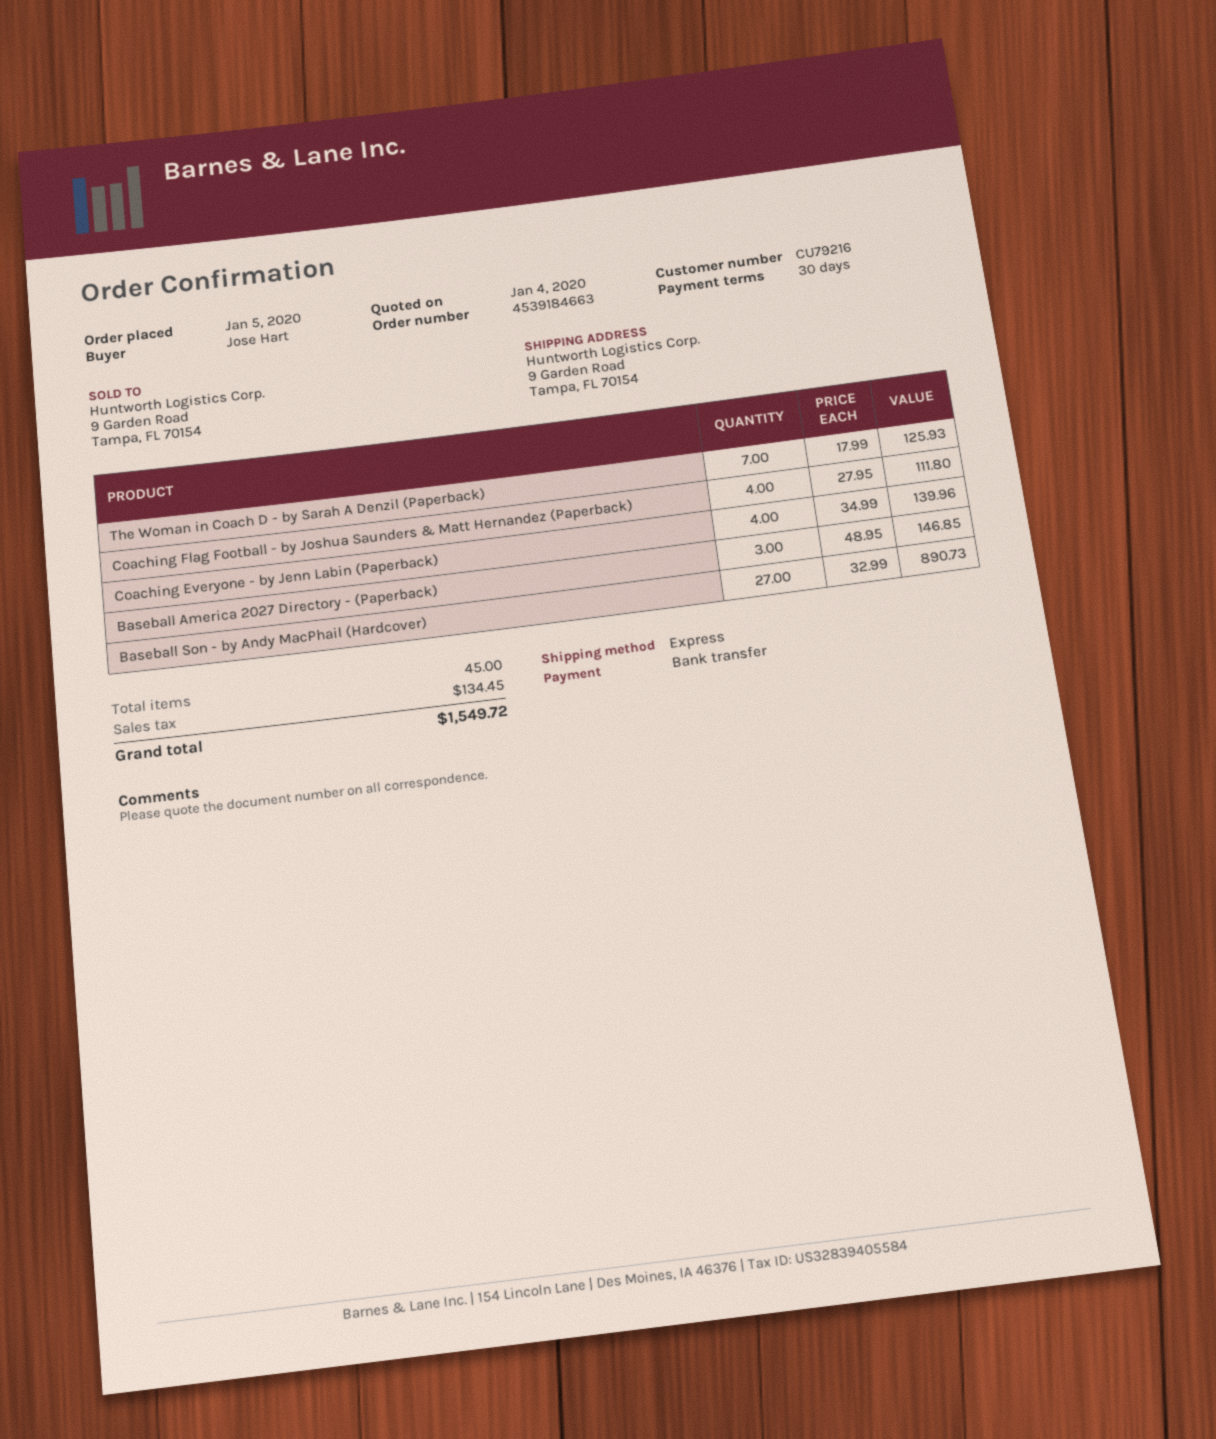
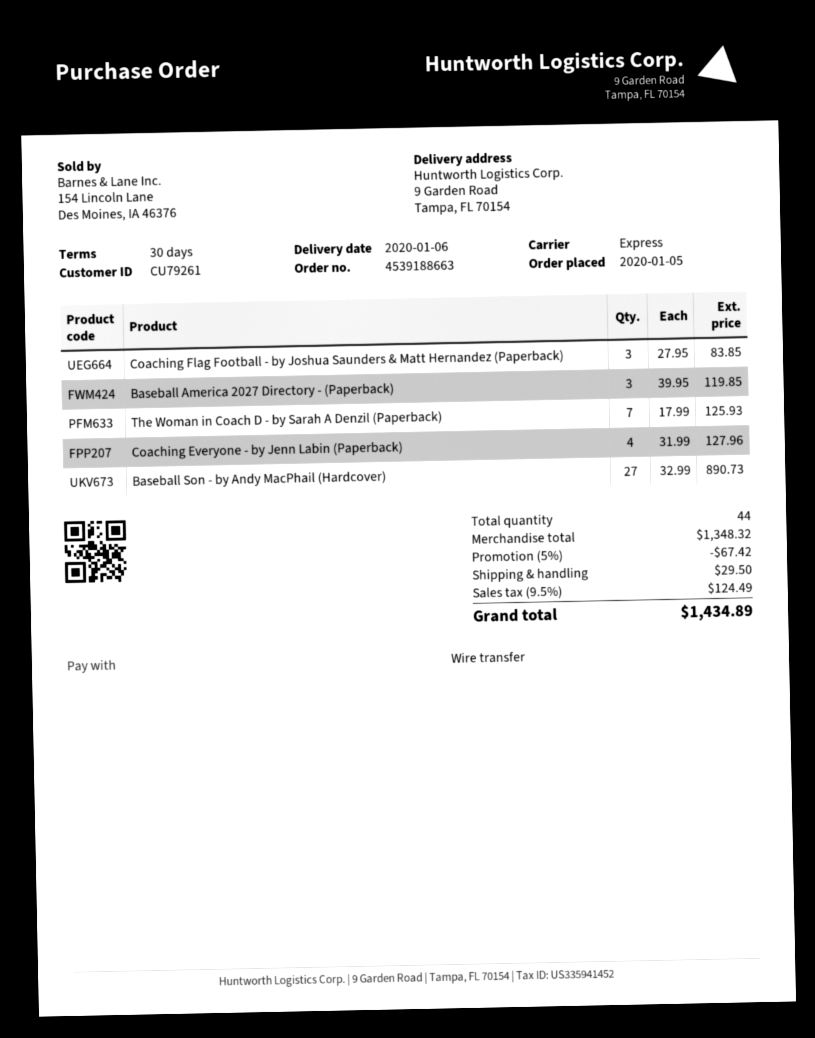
order number: 4539184663 -> 4539188663
customer number: CU79216 -> CU79261
Coaching Flag Football - by Joshua Saunders & Matt Hernandez (Paperback): 4 x 27.95 = 111.80 -> 3 x 27.95 = 83.85
Coaching Everyone - by Jenn Labin (Paperback): 4 x 34.99 = 139.96 -> 4 x 31.99 = 127.96
Baseball America 2027 Directory - (Paperback): 3 x 48.95 = 146.85 -> 3 x 39.95 = 119.85
total quantity: 45 -> 44
discount: none -> 5% = 67.42
shipping: none -> 29.50
tax: 134.45 -> 124.49
total: 1549.72 -> 1434.89

